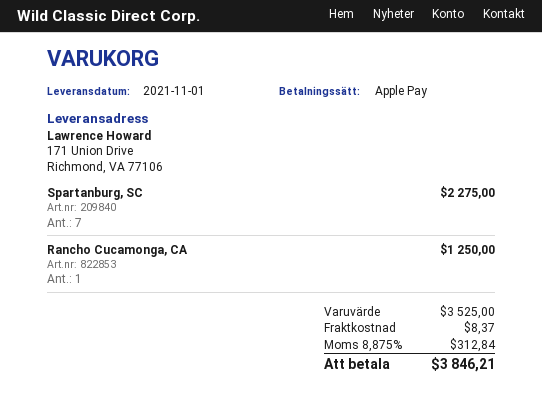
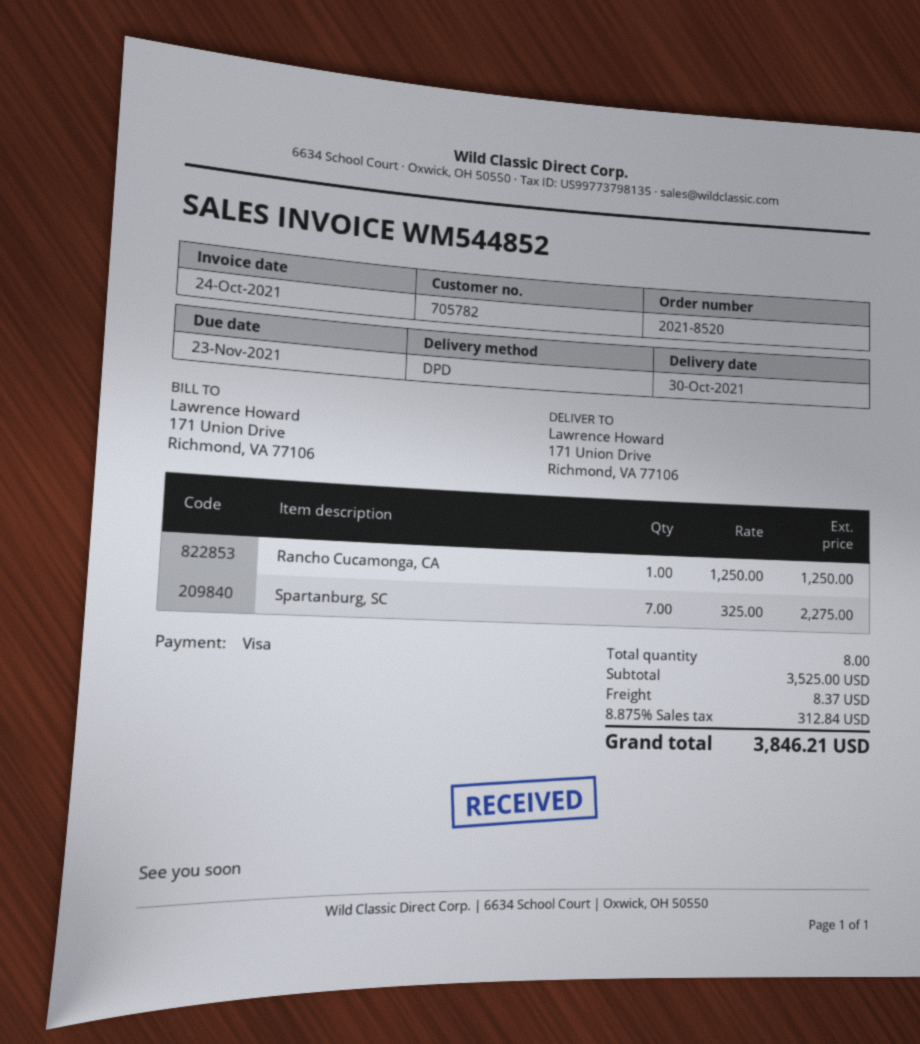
delivery date: 2021-11-01 -> 2021-10-30
payment method: Apple Pay -> Visa

